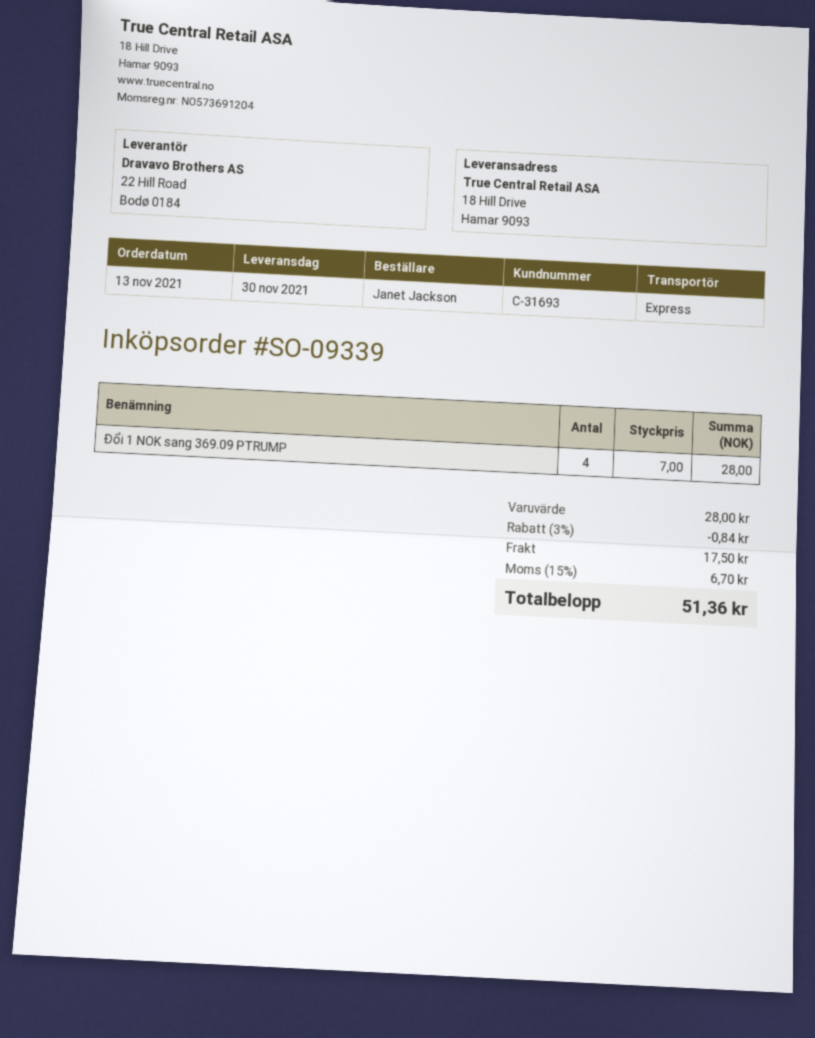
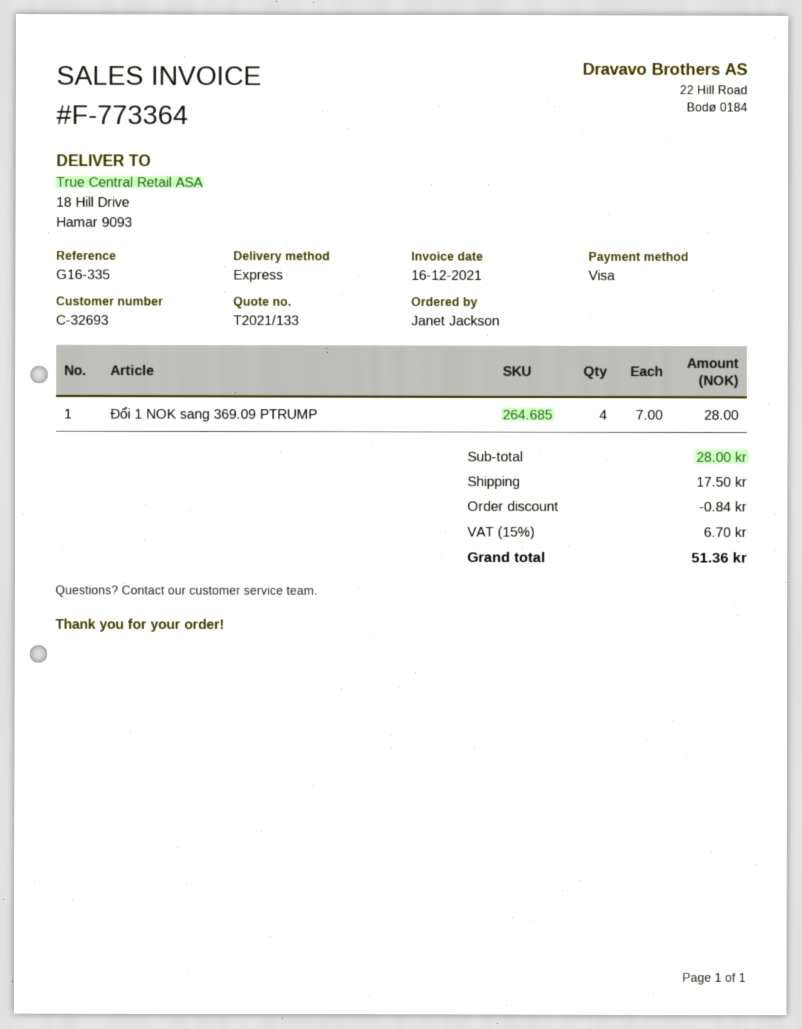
customer number: C-31693 -> C-32693

